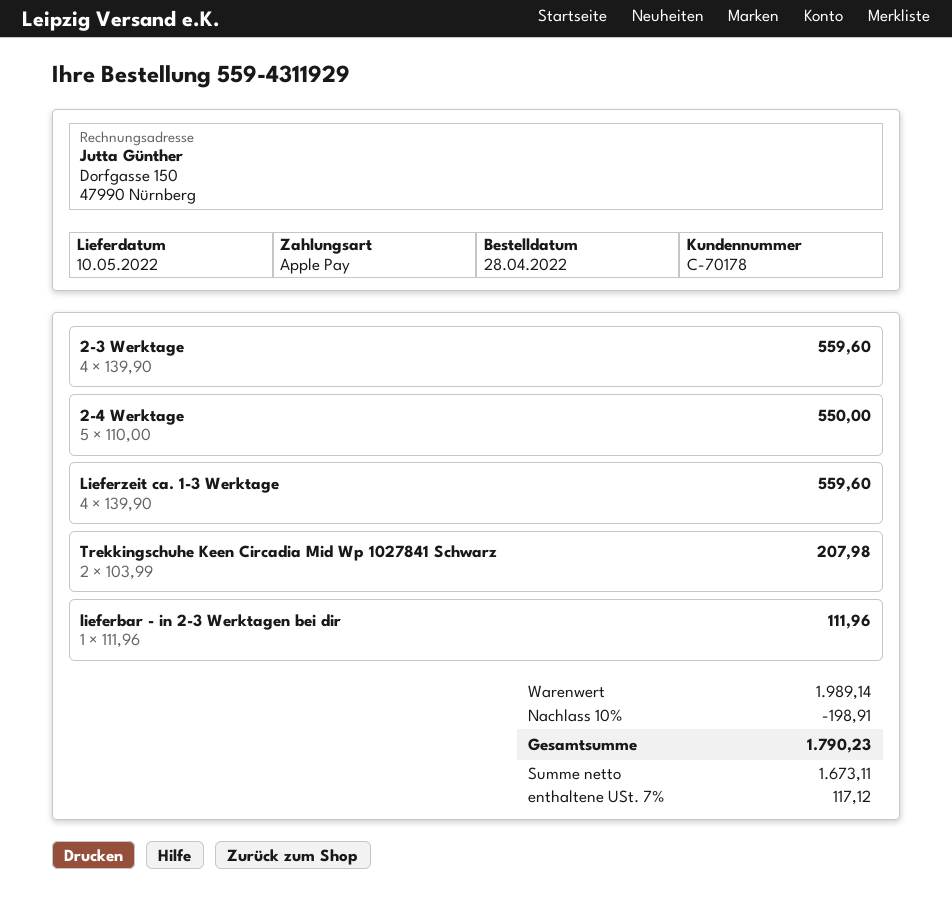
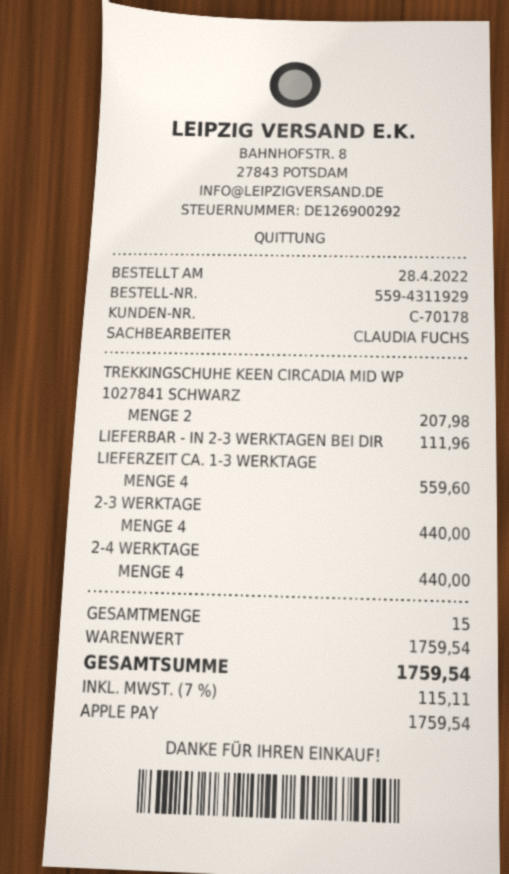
2-3 Werktage: 4 for 559.60 -> 4 for 440.00
2-4 Werktage: 5 for 550.00 -> 4 for 440.00
subtotal: 1989.14 -> 1759.54
discount: 10% = 198.91 -> none
tax: 7% = 117.12 -> 7% = 115.11
total: 1790.23 -> 1759.54

